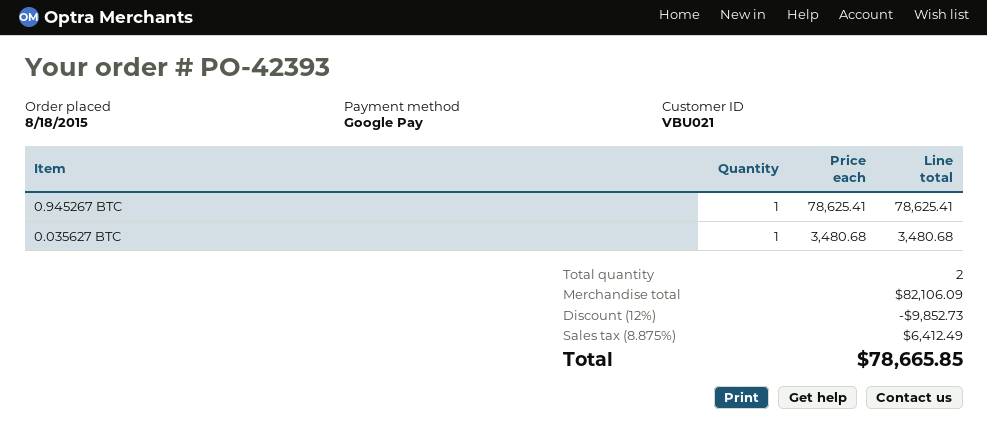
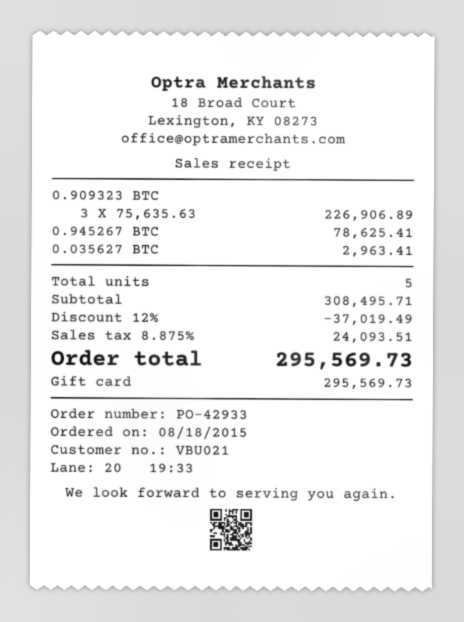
order number: PO-42393 -> PO-42933
payment method: Google Pay -> gift card
0.035627 BTC: 1 x 3480.68 = 3480.68 -> 1 x 2963.41 = 2963.41
0.909323 BTC: none -> 3 x 75635.63 = 226906.89
total quantity: 2 -> 5
subtotal: 82106.09 -> 308495.71
discount: 12% = 9852.73 -> 12% = 37019.49
tax: 8.875% = 6412.49 -> 8.875% = 24093.51
total: 78665.85 -> 295569.73

